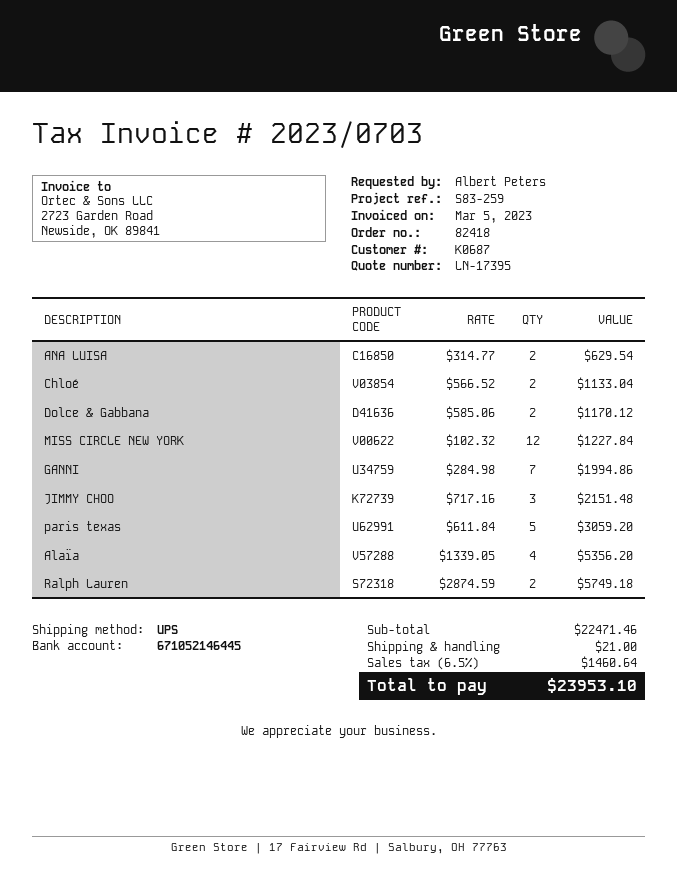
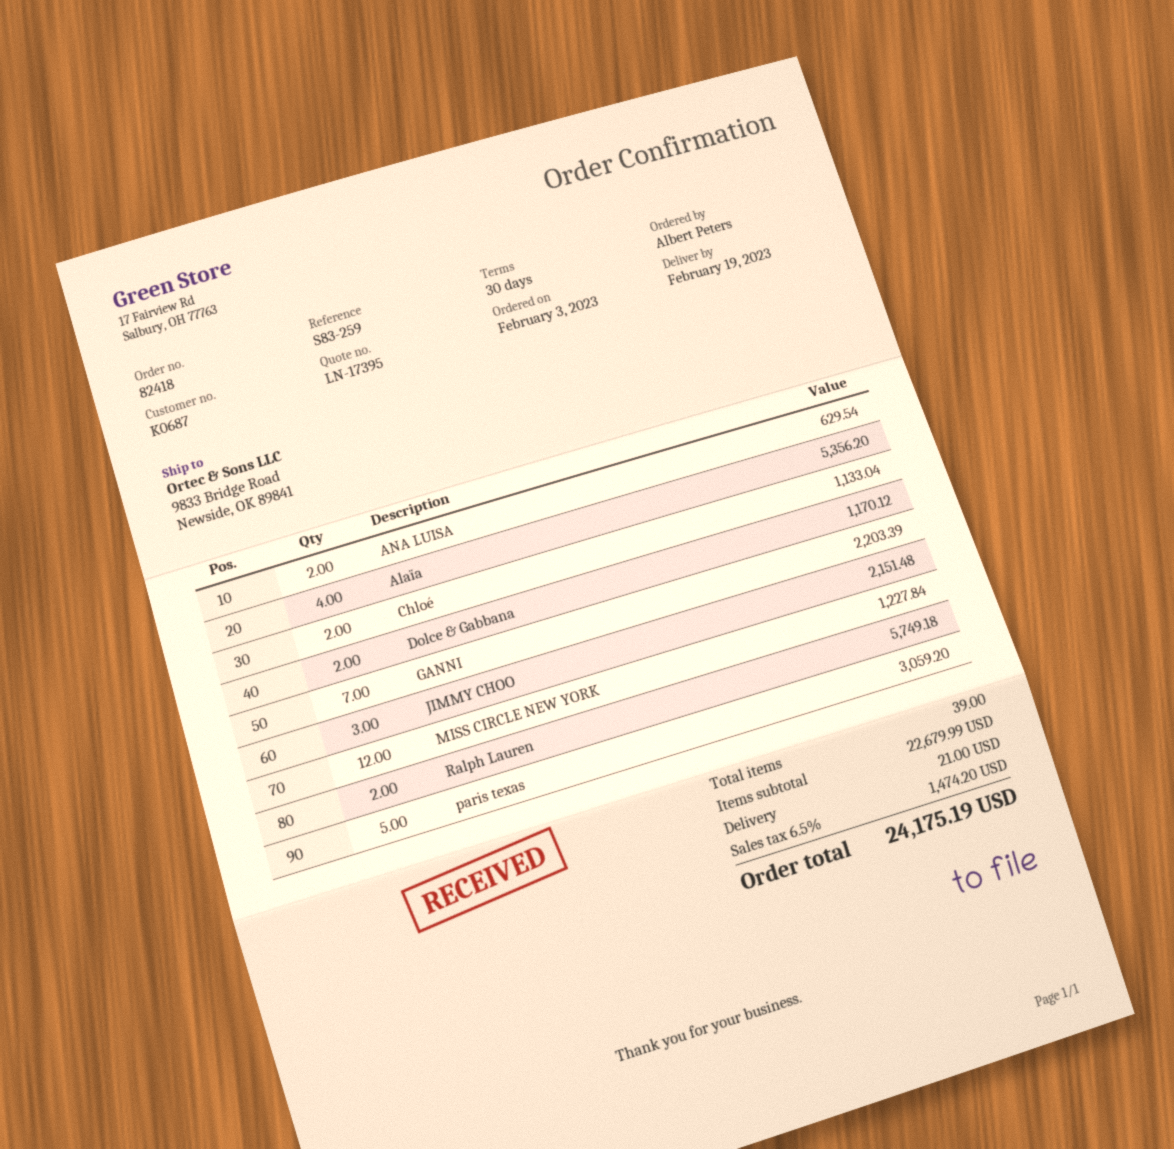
GANNI: 7 for 1994.86 -> 7 for 2203.39
subtotal: 22471.46 -> 22679.99
tax: 6.5% = 1460.64 -> 6.5% = 1474.20
total: 23953.10 -> 24175.19

